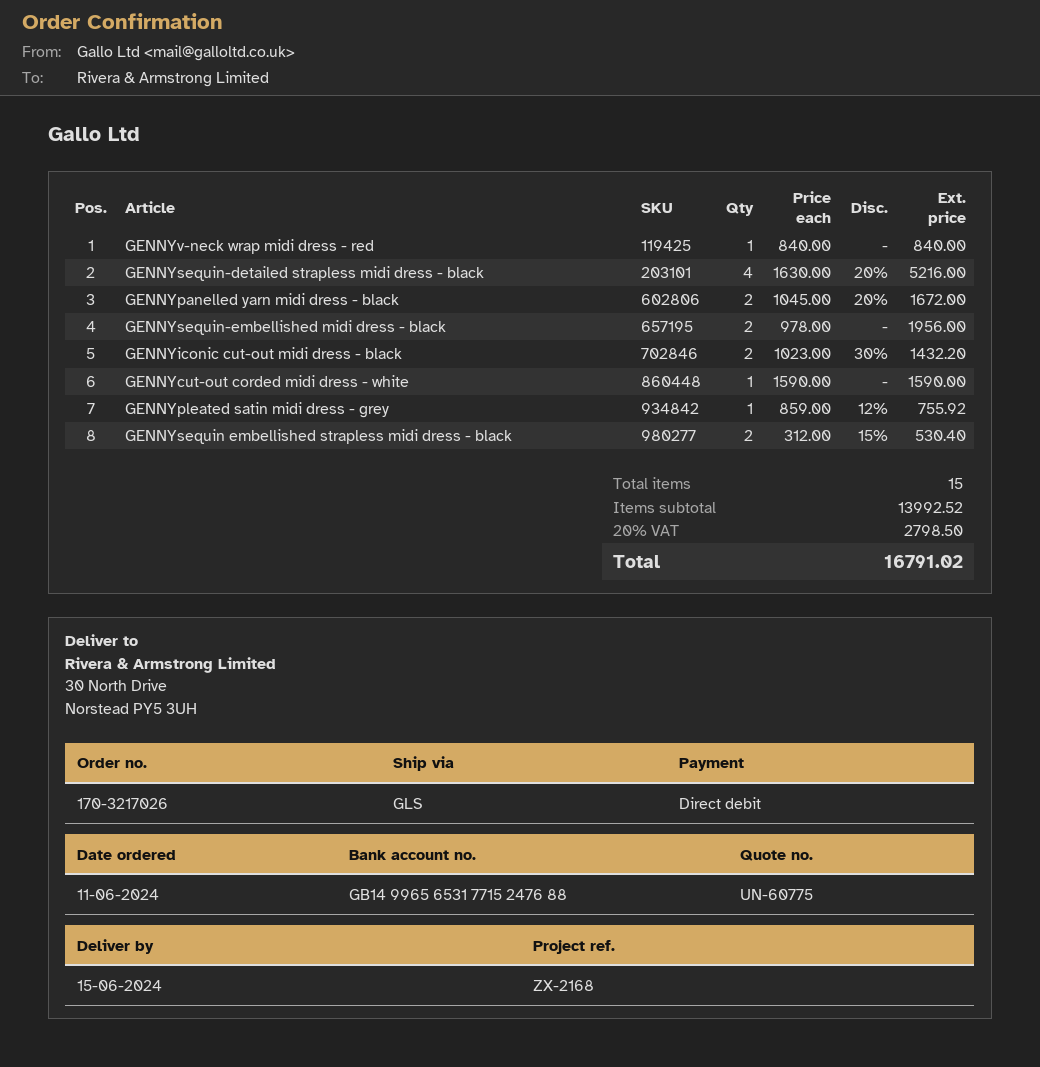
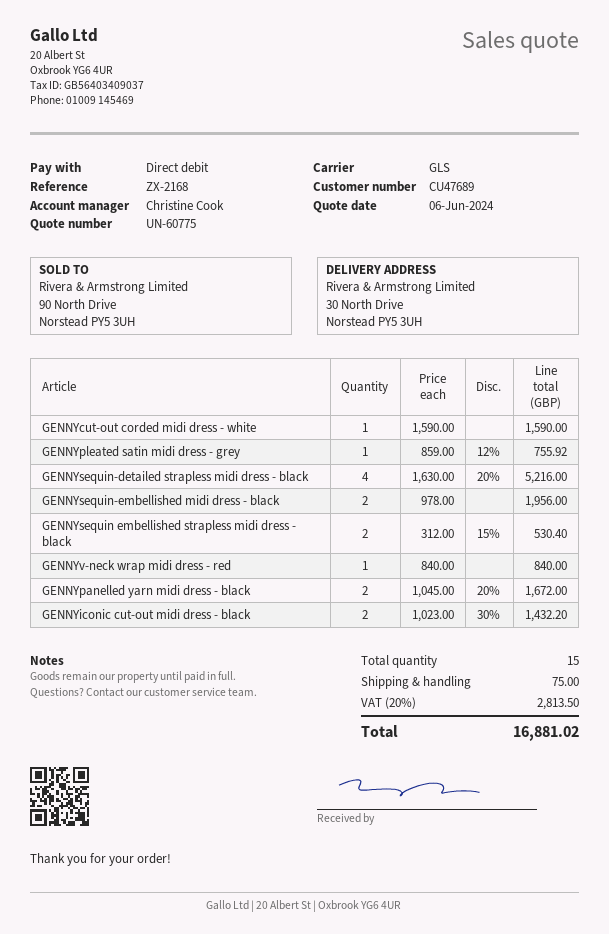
shipping: none -> 75.00
tax: 20% = 2798.50 -> 20% = 2813.50
total: 16791.02 -> 16881.02

